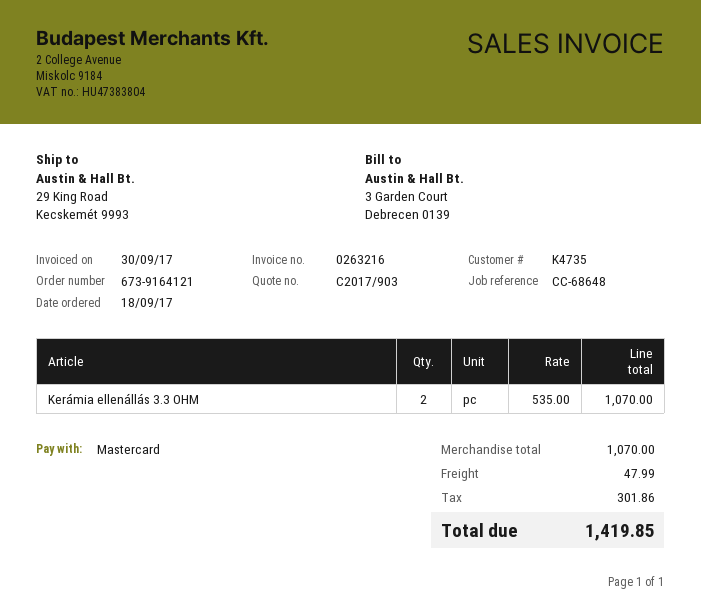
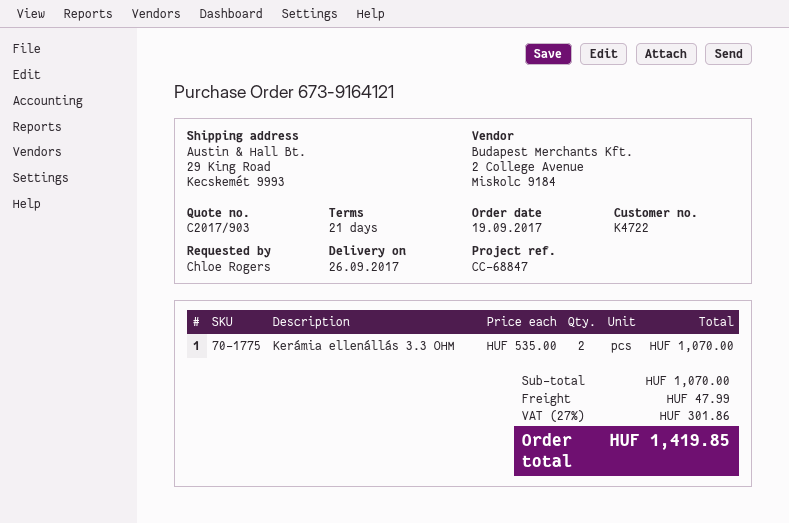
order date: 2017-09-18 -> 2017-09-19
customer number: K4735 -> K4722
reference: CC-68648 -> CC-68847

